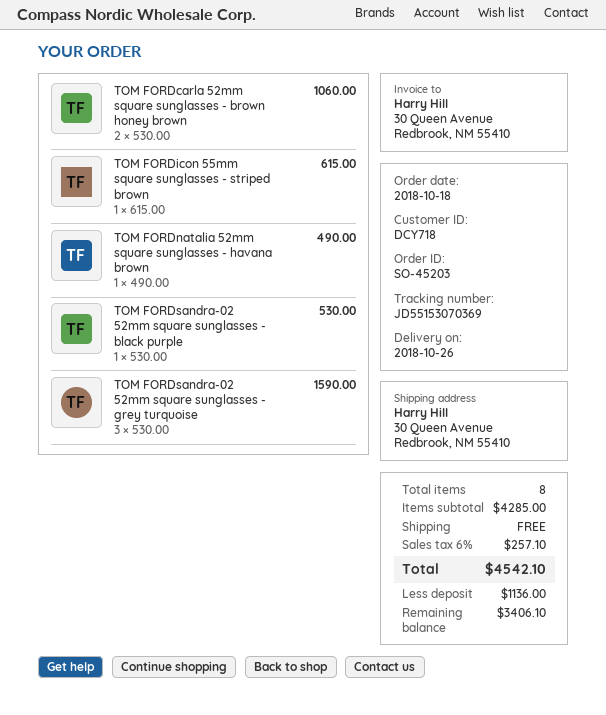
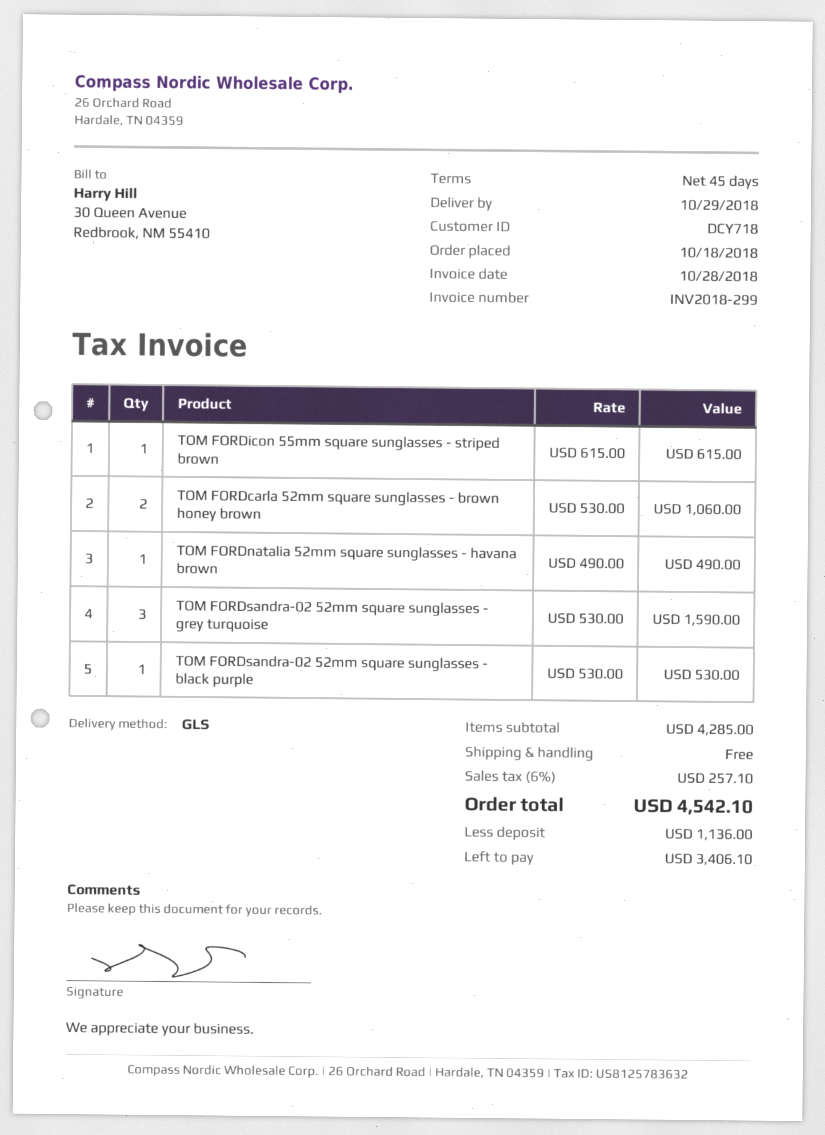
delivery date: 2018-10-26 -> 2018-10-29

